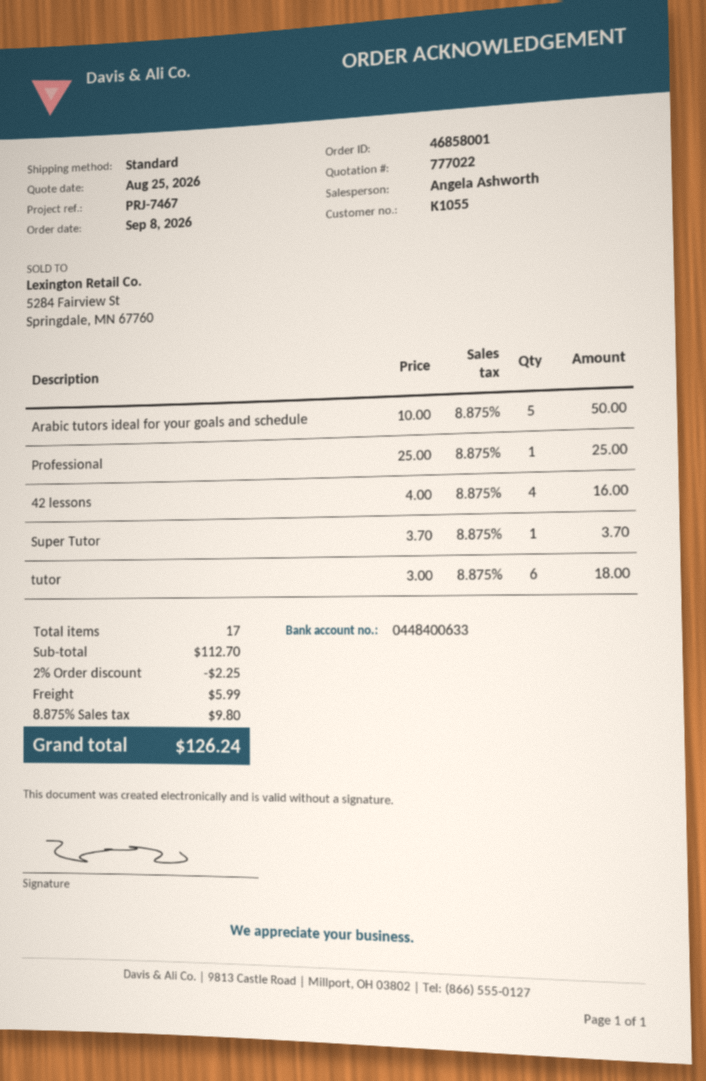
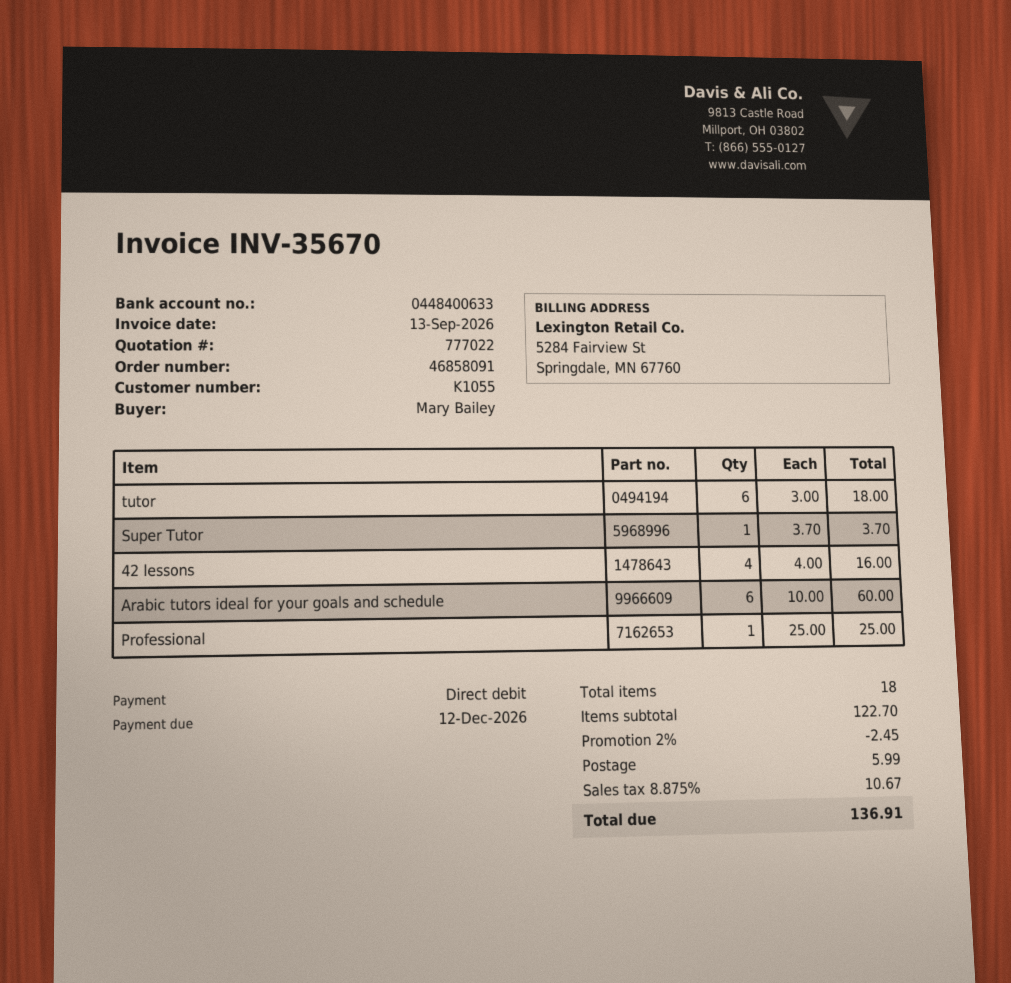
order number: 46858001 -> 46858091
Arabic tutors ideal for your goals and schedule: 5 x 10.00 = 50.00 -> 6 x 10.00 = 60.00
total quantity: 17 -> 18
subtotal: 112.70 -> 122.70
discount: 2% = 2.25 -> 2% = 2.45
tax: 8.875% = 9.80 -> 8.875% = 10.67
total: 126.24 -> 136.91

